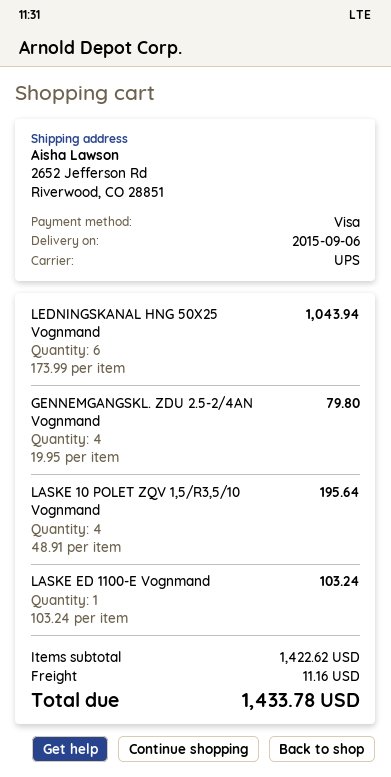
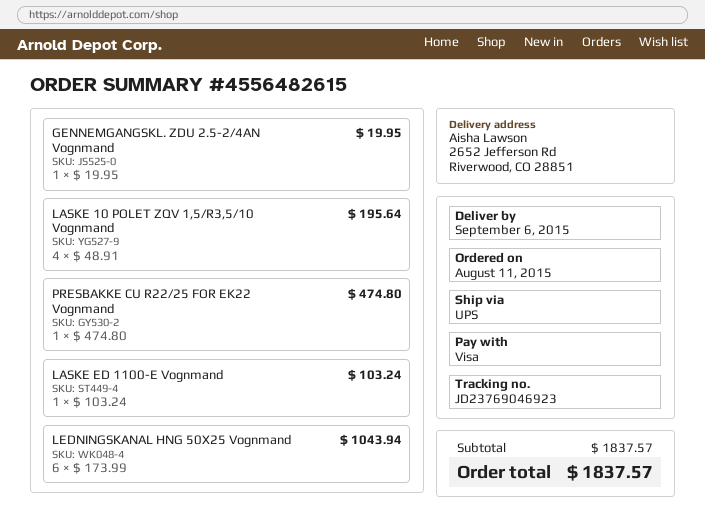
GENNEMGANGSKL. ZDU 2.5-2/4AN Vognmand: 4 x 19.95 = 79.80 -> 1 x 19.95 = 19.95
PRESBAKKE CU R22/25 FOR EK22 Vognmand: none -> 1 x 474.80 = 474.80
subtotal: 1422.62 -> 1837.57
shipping: 11.16 -> none
total: 1433.78 -> 1837.57

